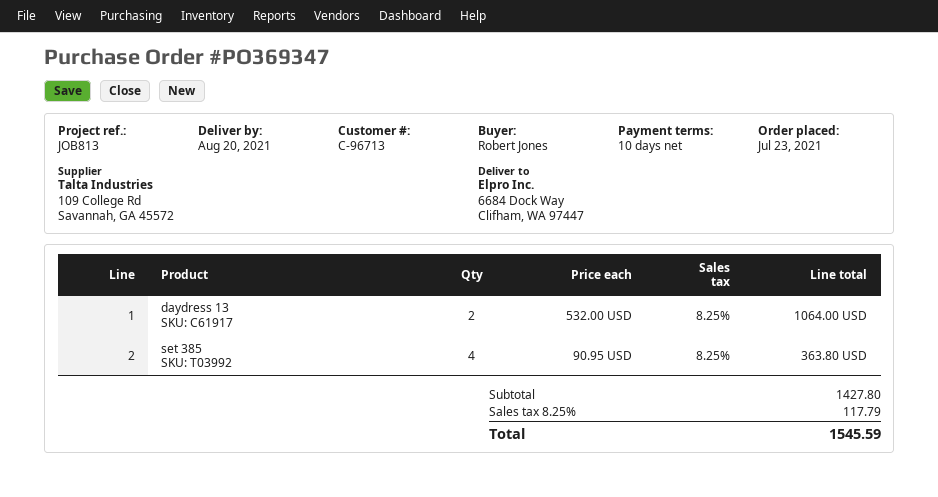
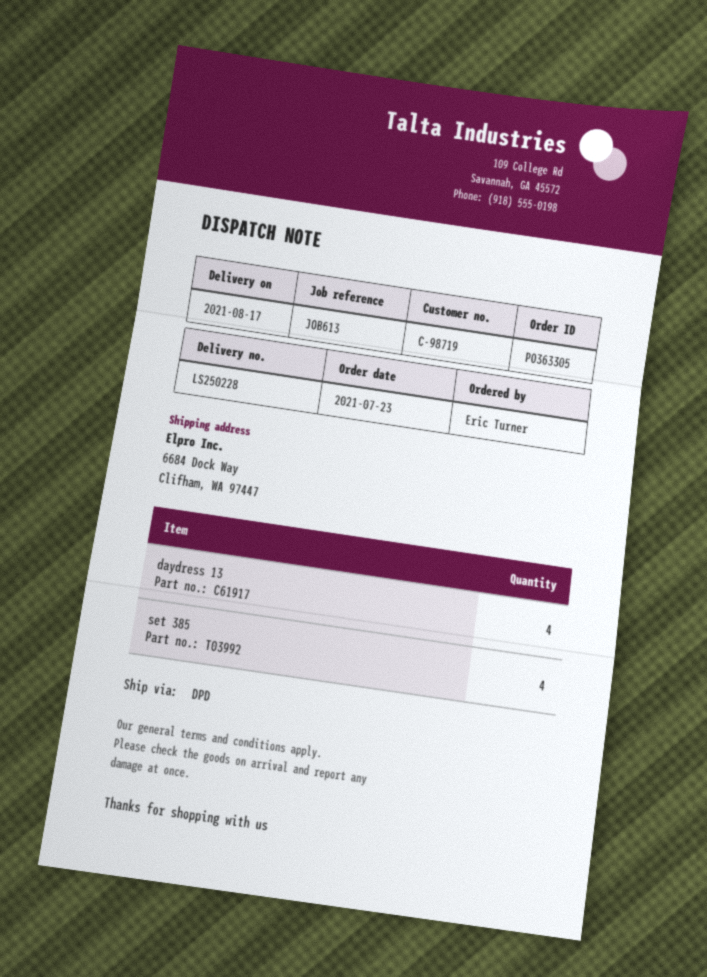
order number: PO369347 -> PO363305
delivery date: 2021-08-20 -> 2021-08-17
customer number: C-96713 -> C-98719
reference: JOB813 -> JOB613
ordered by: Robert Jones -> Eric Turner
daydress 13: 2 -> 4

